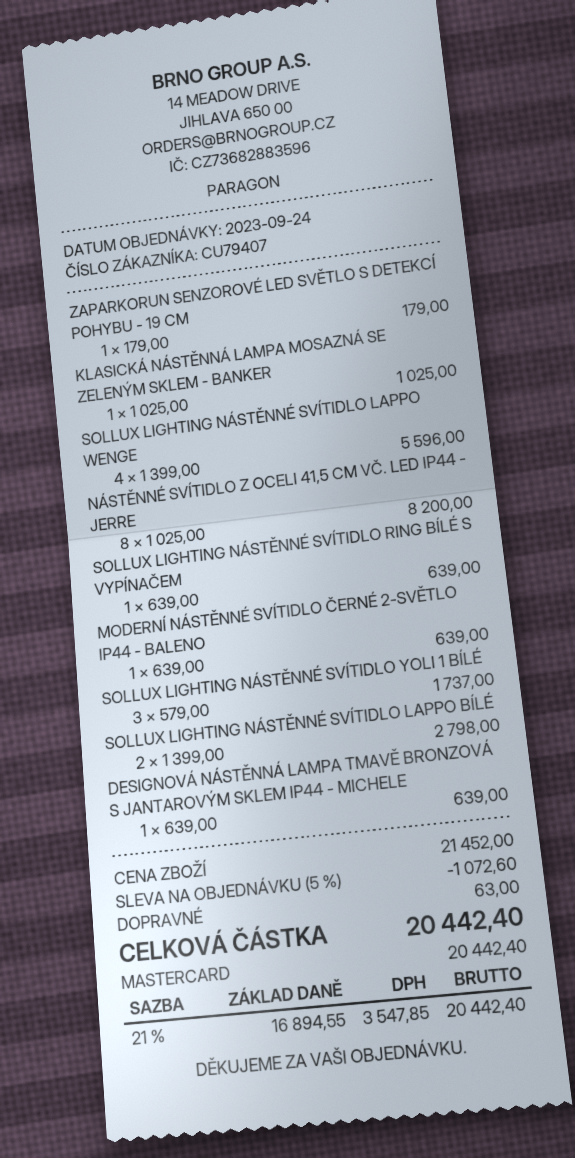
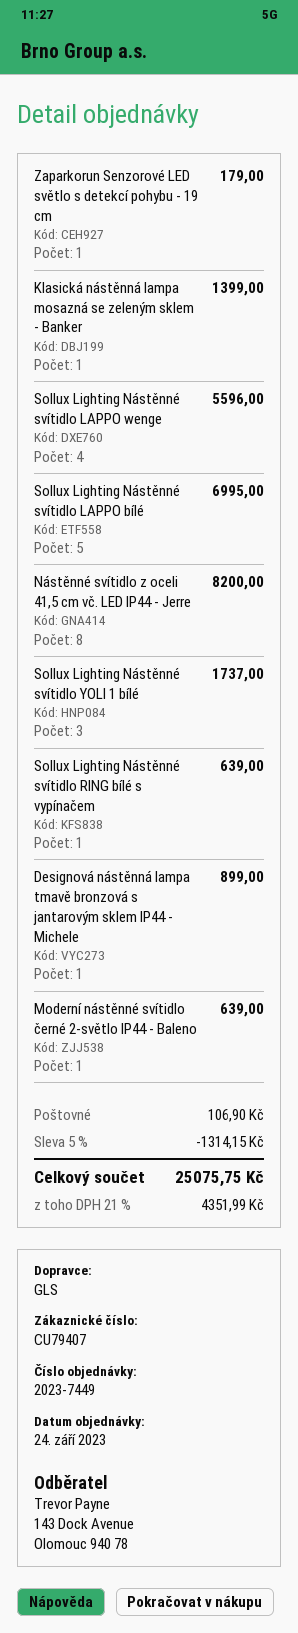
KLASICKÁ NÁSTĚNNÁ LAMPA MOSAZNÁ SE ZELENÝM SKLEM - BANKER: 1 for 1025.00 -> 1 for 1399.00
SOLLUX LIGHTING NÁSTĚNNÉ SVÍTIDLO LAPPO BÍLÉ: 2 for 2798.00 -> 5 for 6995.00
DESIGNOVÁ NÁSTĚNNÁ LAMPA TMAVĚ BRONZOVÁ S JANTAROVÝM SKLEM IP44 - MICHELE: 1 for 639.00 -> 1 for 899.00
discount: 5% = 1072.60 -> 5% = 1314.15
shipping: 63.00 -> 106.90
tax: 21% = 3547.85 -> 21% = 4351.99
total: 20442.40 -> 25075.75

